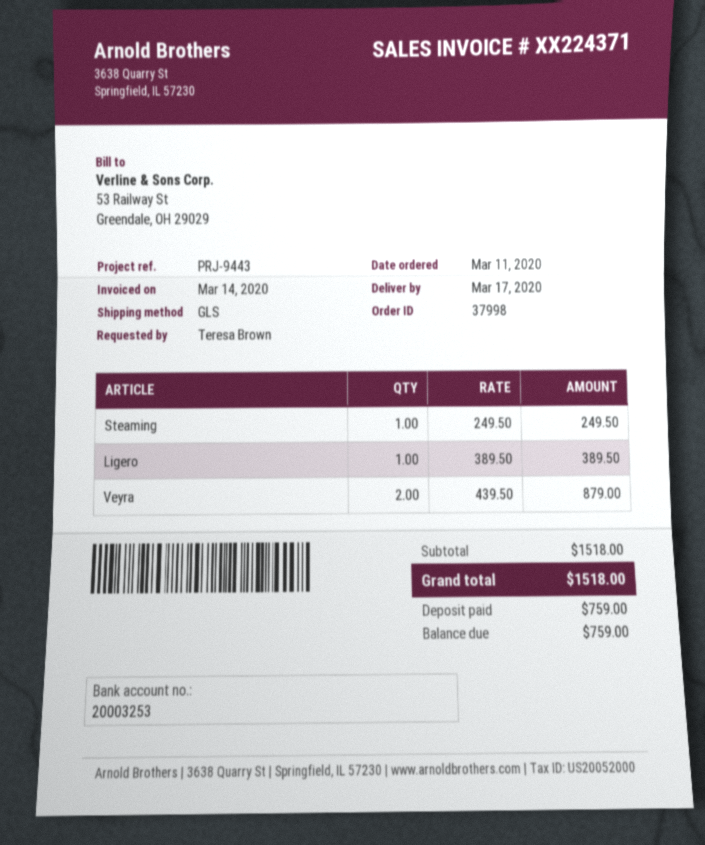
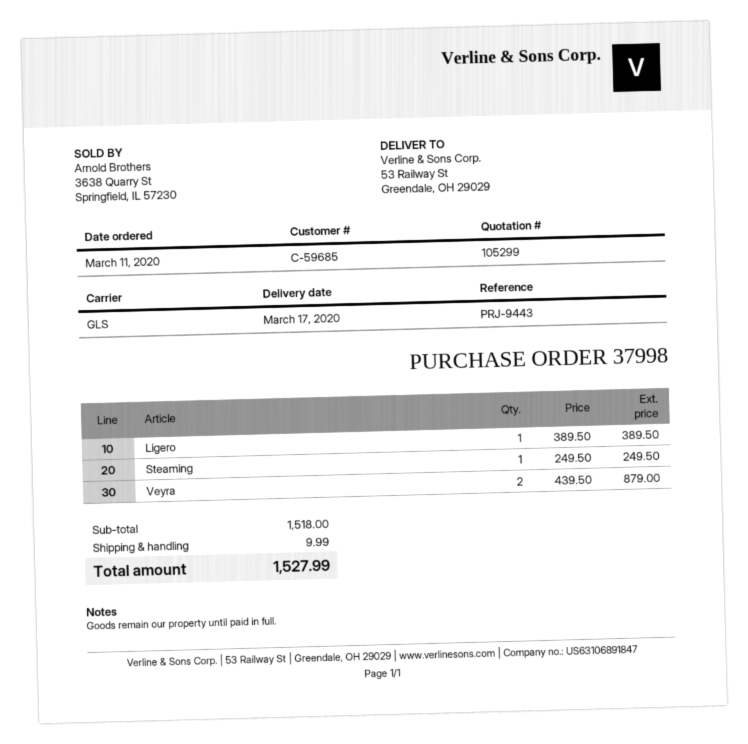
shipping: none -> 9.99
total: 1518.00 -> 1527.99

